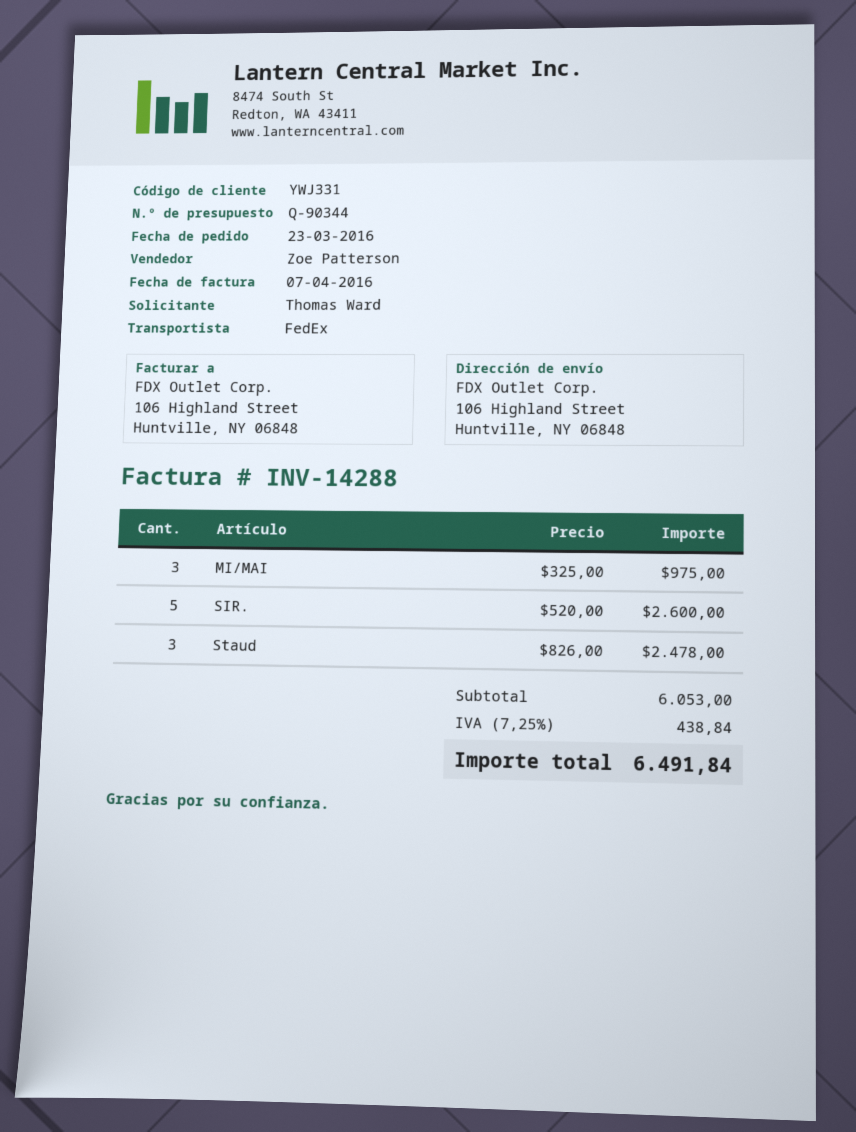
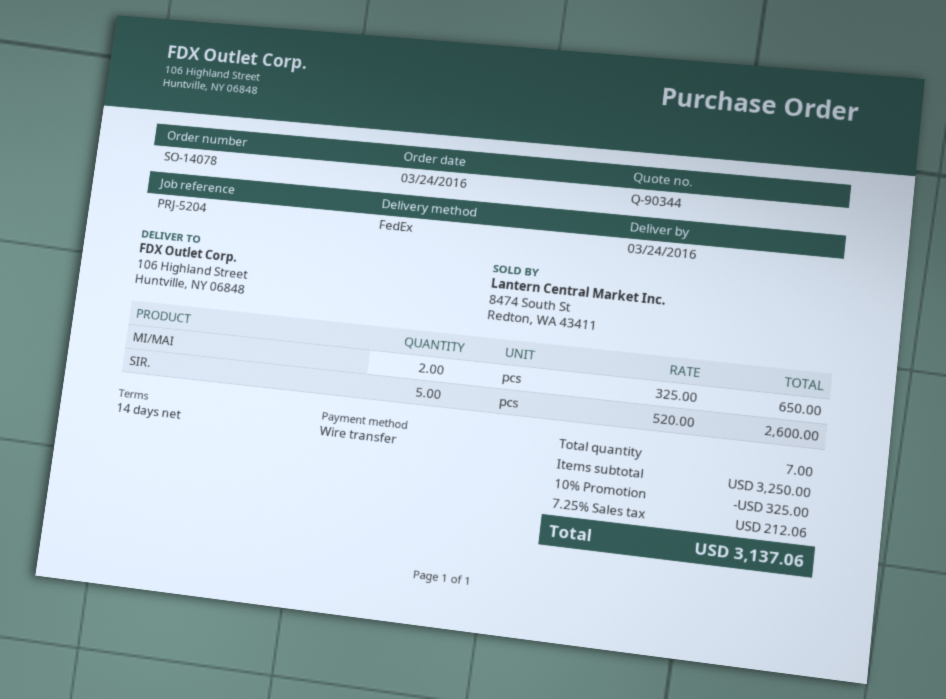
order date: 2016-03-23 -> 2016-03-24
MI/MAI: 3 x 325.00 = 975.00 -> 2 x 325.00 = 650.00
Staud: 3 x 826.00 = 2478.00 -> none
subtotal: 6053.00 -> 3250.00
discount: none -> 10% = 325.00
tax: 7.25% = 438.84 -> 7.25% = 212.06
total: 6491.84 -> 3137.06

